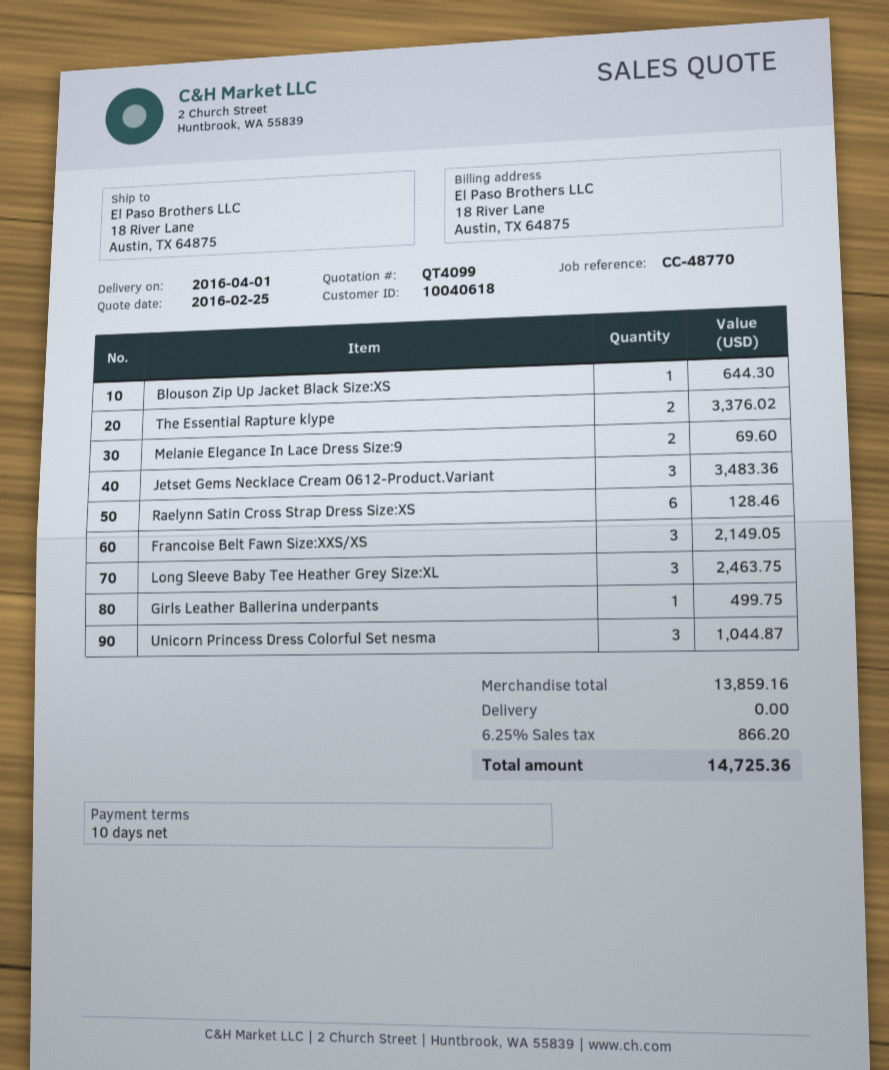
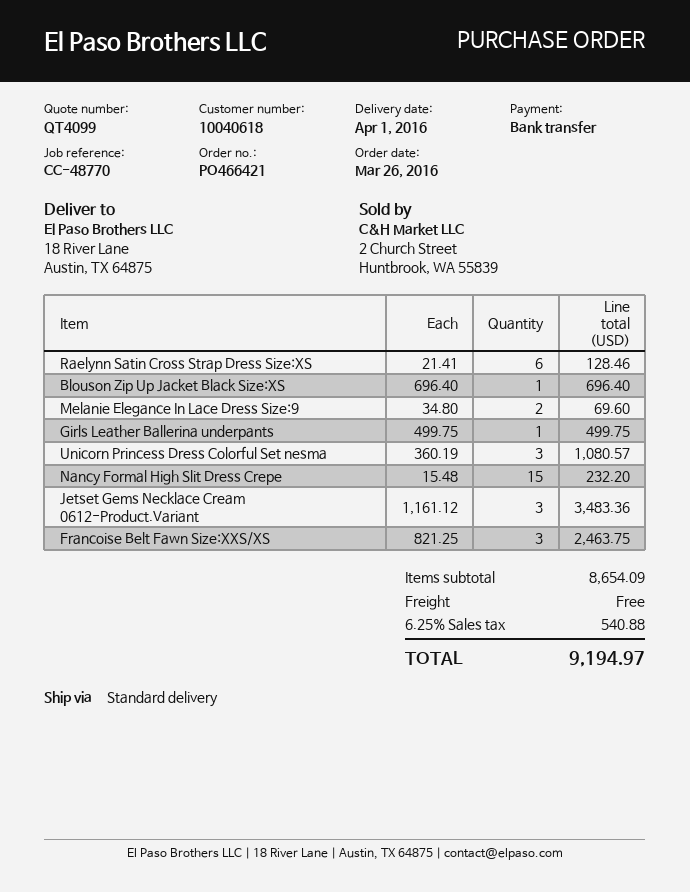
Blouson Zip Up Jacket Black Size:XS: 1 for 644.30 -> 1 for 696.40
The Essential Rapture klype: 2 for 3376.02 -> none
Francoise Belt Fawn Size:XXS/XS: 3 for 2149.05 -> 3 for 2463.75
Long Sleeve Baby Tee Heather Grey Size:XL: 3 for 2463.75 -> none
Unicorn Princess Dress Colorful Set nesma: 3 for 1044.87 -> 3 for 1080.57
Nancy Formal High Slit Dress Crepe: none -> 15 for 232.20
subtotal: 13859.16 -> 8654.09
tax: 6.25% = 866.20 -> 6.25% = 540.88
total: 14725.36 -> 9194.97

